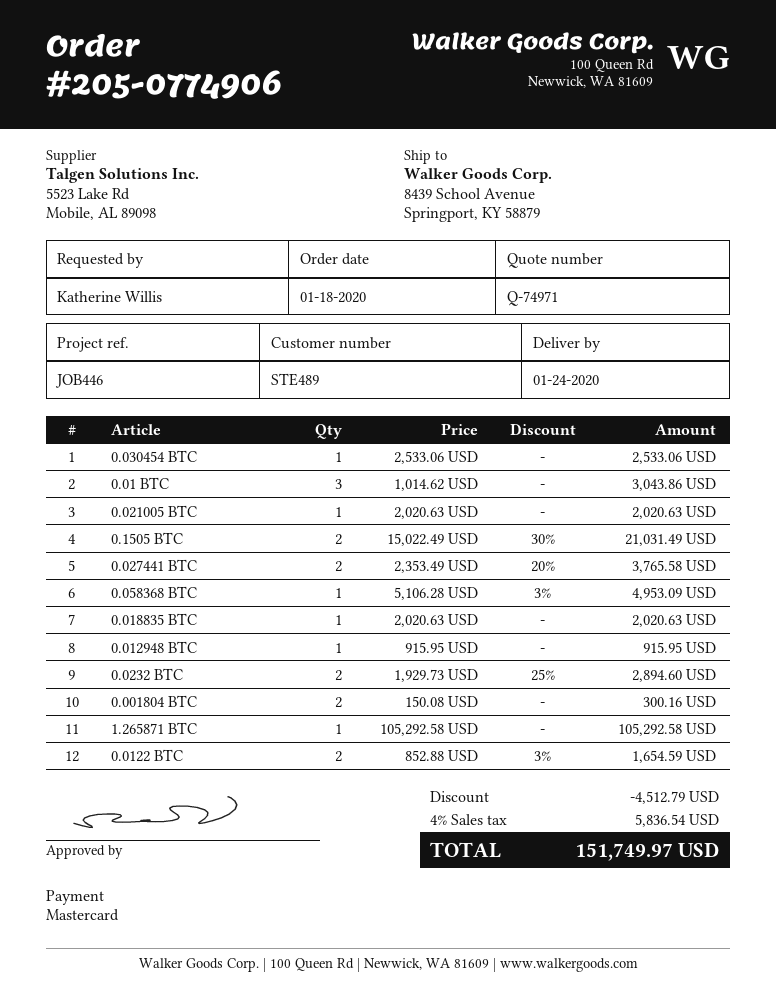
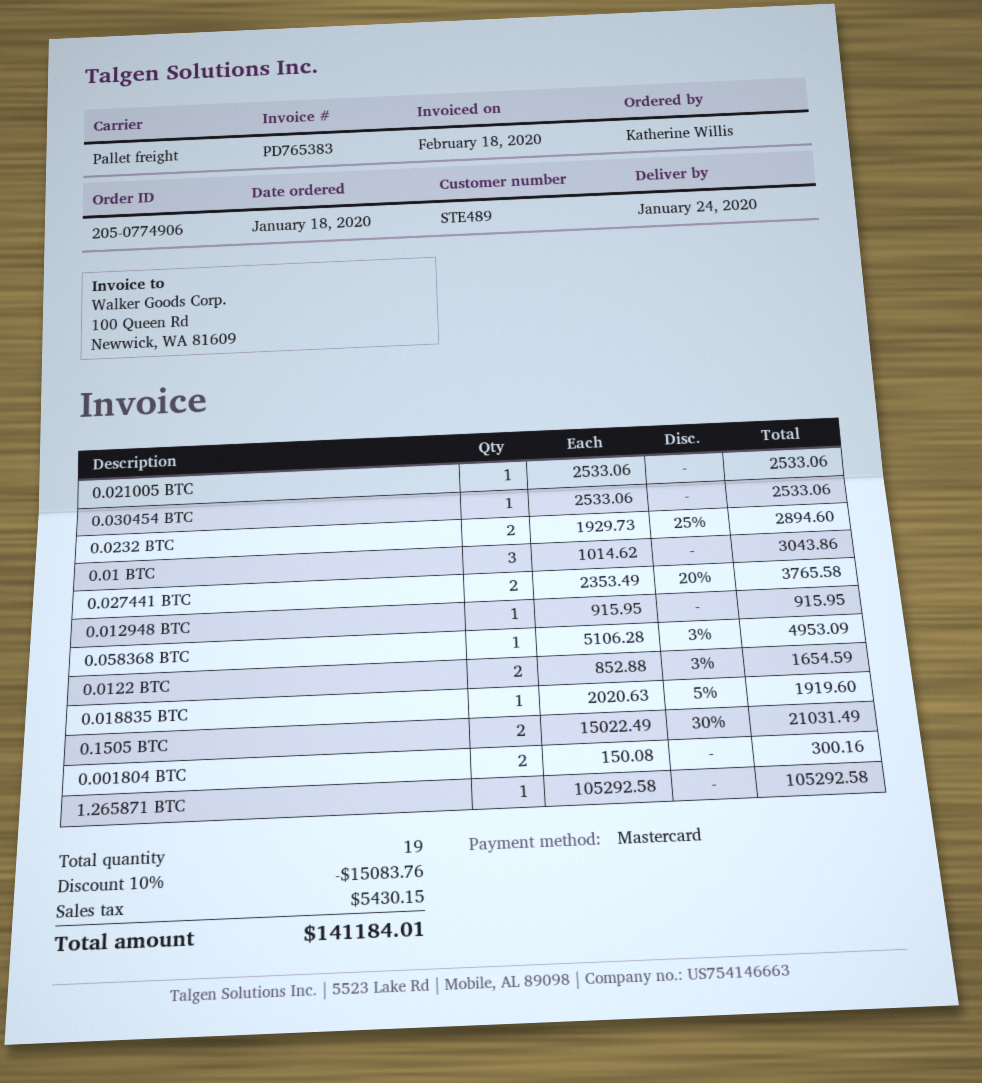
0.021005 BTC: 1 x 2020.63 = 2020.63 -> 1 x 2533.06 = 2533.06
0.018835 BTC: 1 x 2020.63 = 2020.63 -> 1 x 2020.63 - 5% = 1919.60
discount: 4512.79 -> 15083.76
tax: 5836.54 -> 5430.15
total: 151749.97 -> 141184.01

